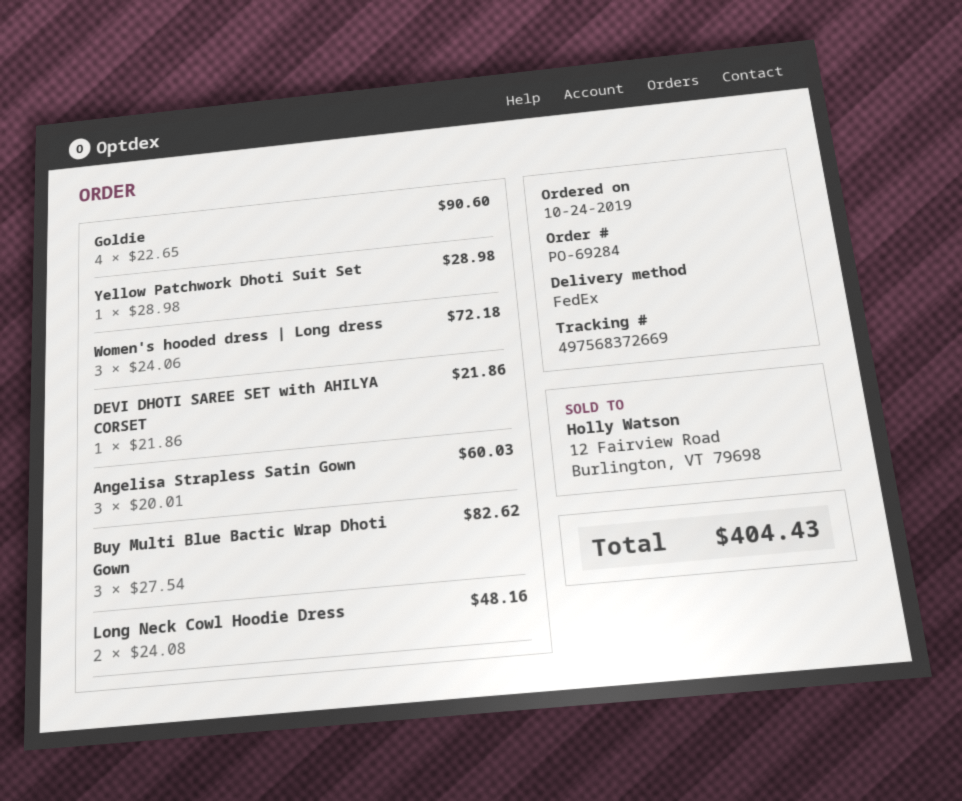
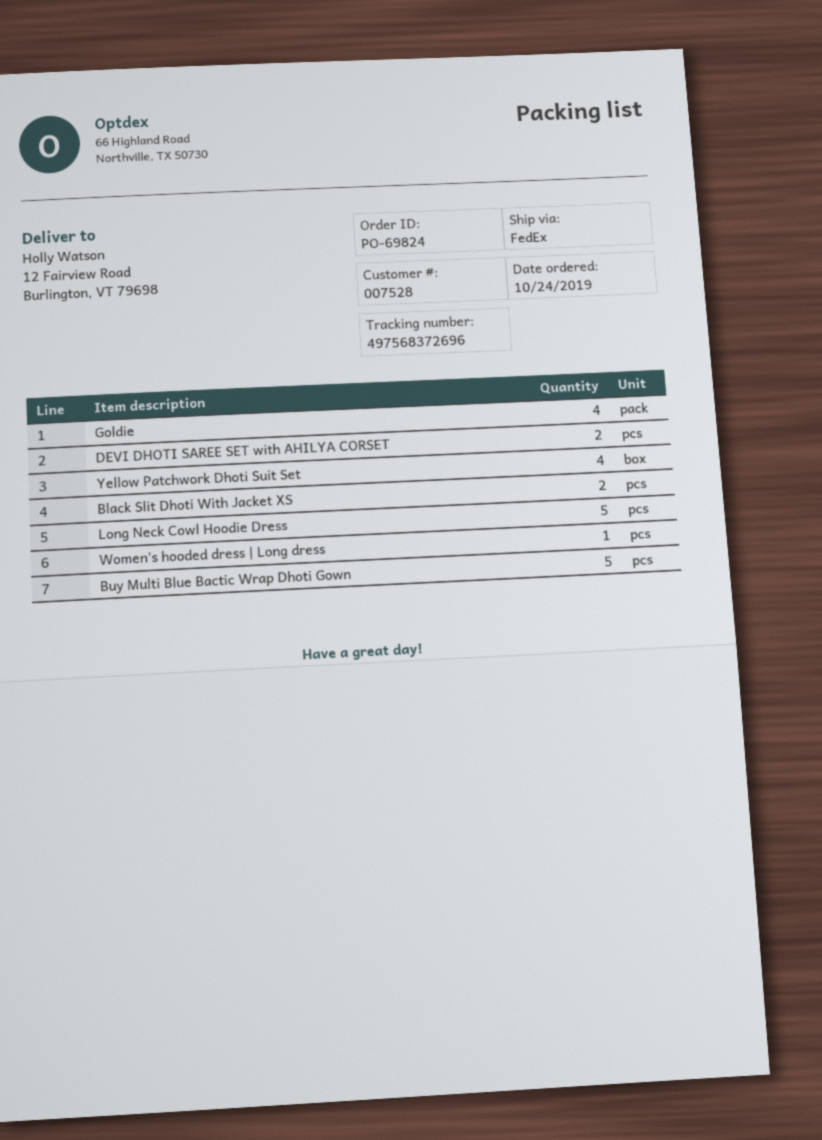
order number: PO-69284 -> PO-69824
tracking number: 497568372669 -> 497568372696
Yellow Patchwork Dhoti Suit Set: 1 -> 4
Women's hooded dress | Long dress: 3 -> 1
DEVI DHOTI SAREE SET with AHILYA CORSET: 1 -> 2
Angelisa Strapless Satin Gown: 3 -> none
Buy Multi Blue Bactic Wrap Dhoti Gown: 3 -> 5
Long Neck Cowl Hoodie Dress: 2 -> 5
Black Slit Dhoti With Jacket XS: none -> 2

